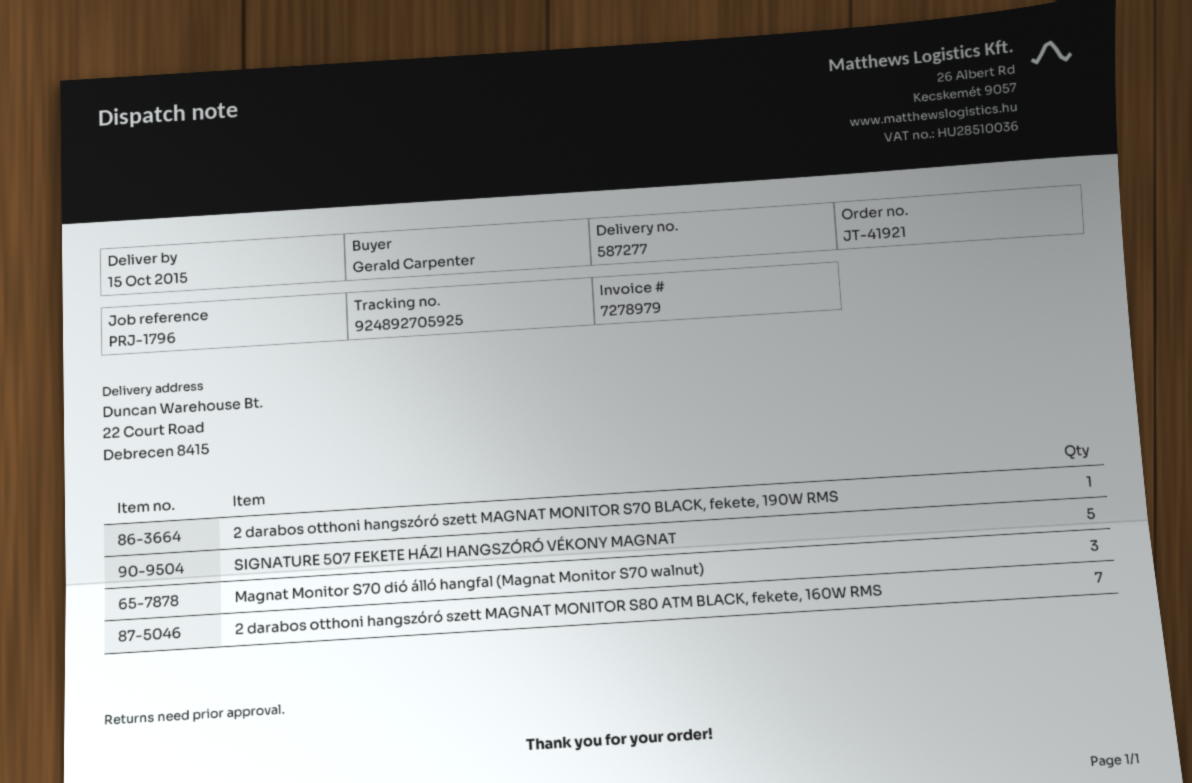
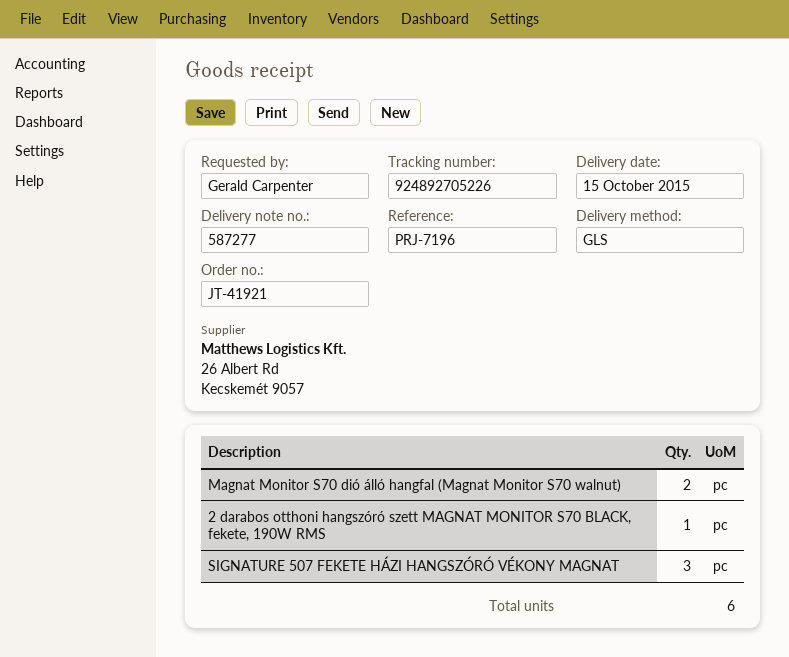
reference: PRJ-1796 -> PRJ-7196
tracking number: 924892705925 -> 924892705226
SIGNATURE 507 FEKETE HÁZI HANGSZÓRÓ VÉKONY MAGNAT: 5 -> 3
Magnat Monitor S70 dió álló hangfal (Magnat Monitor S70 walnut): 3 -> 2
2 darabos otthoni hangszóró szett MAGNAT MONITOR S80 ATM BLACK, fekete, 160W RMS: 7 -> none

